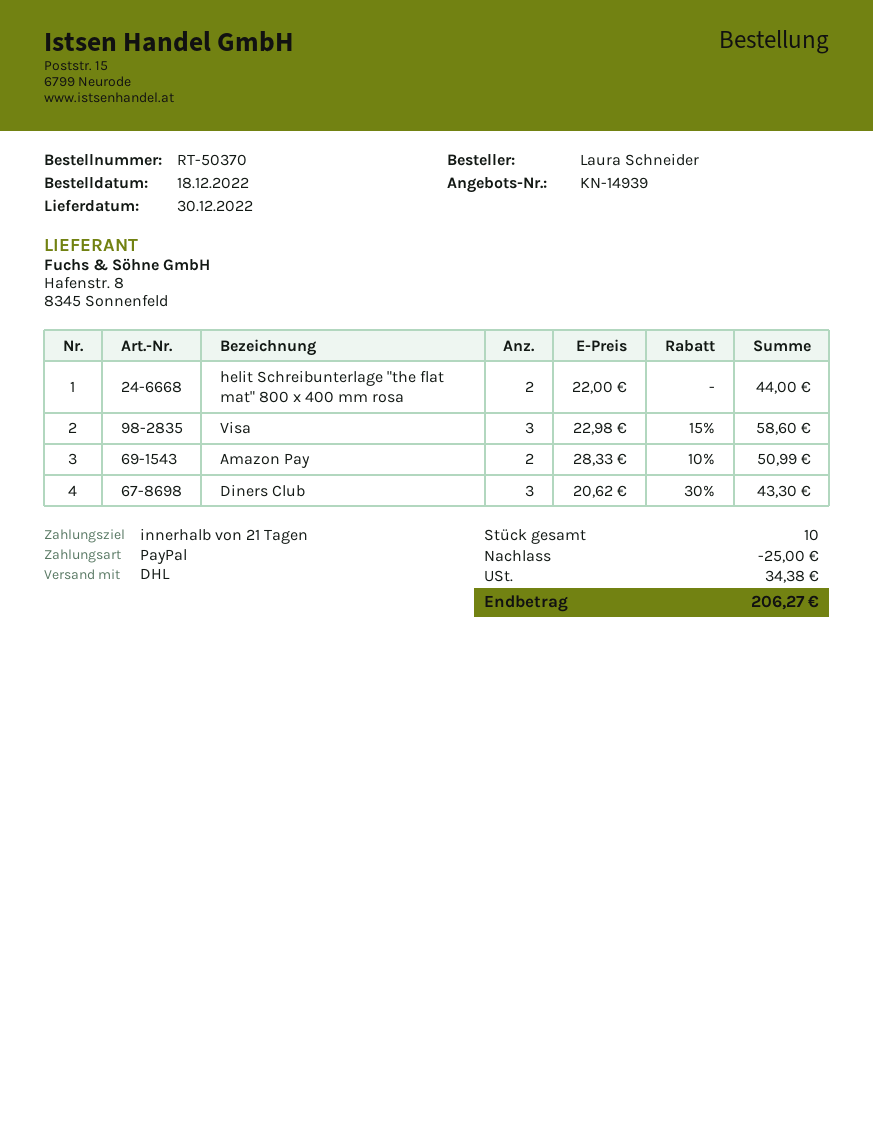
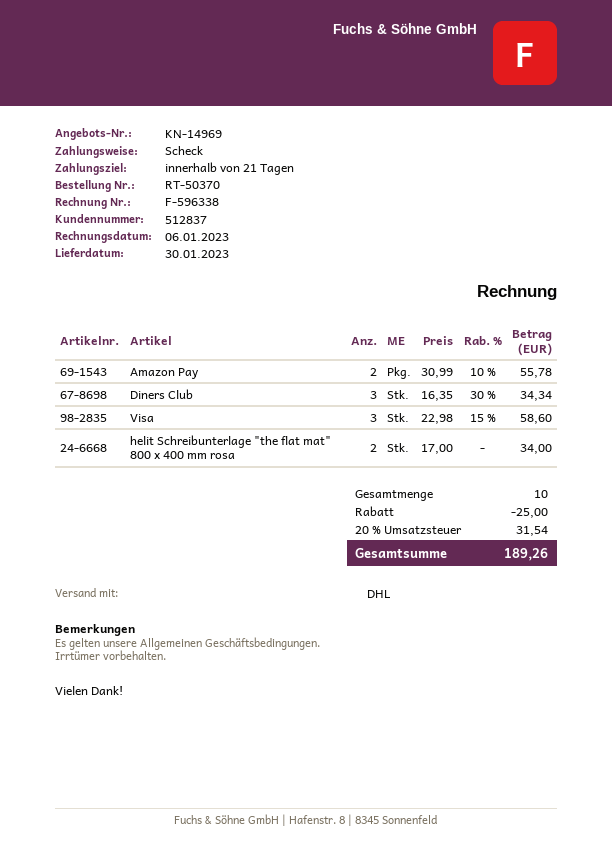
quote number: KN-14939 -> KN-14969
delivery date: 2022-12-30 -> 2023-01-30
payment method: PayPal -> cheque
helit Schreibunterlage "the flat mat" 800 x 400 mm rosa: 2 x 22.00 = 44.00 -> 2 x 17.00 = 34.00
Amazon Pay: 2 x 28.33 - 10% = 50.99 -> 2 x 30.99 - 10% = 55.78
Diners Club: 3 x 20.62 - 30% = 43.30 -> 3 x 16.35 - 30% = 34.34
tax: 34.38 -> 31.54
total: 206.27 -> 189.26

